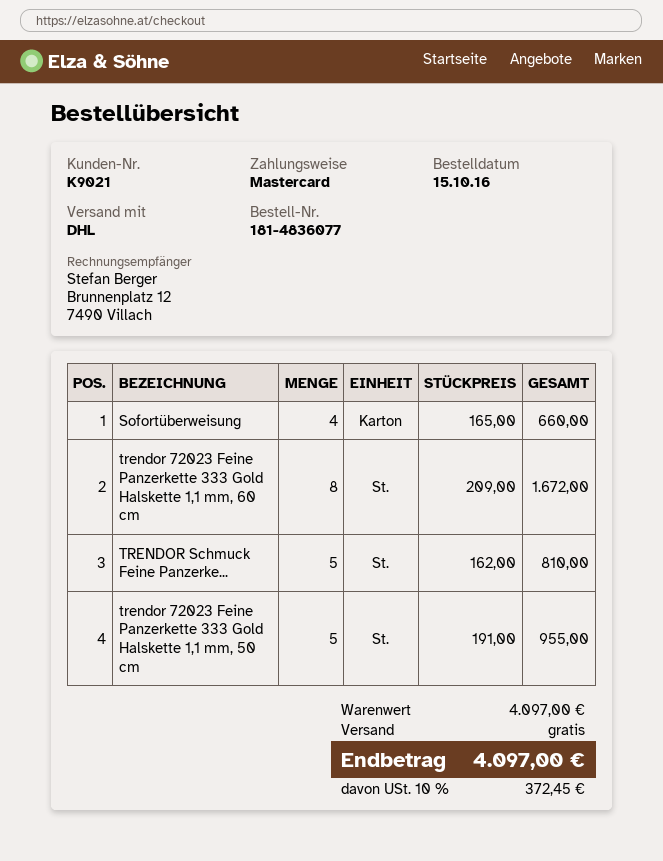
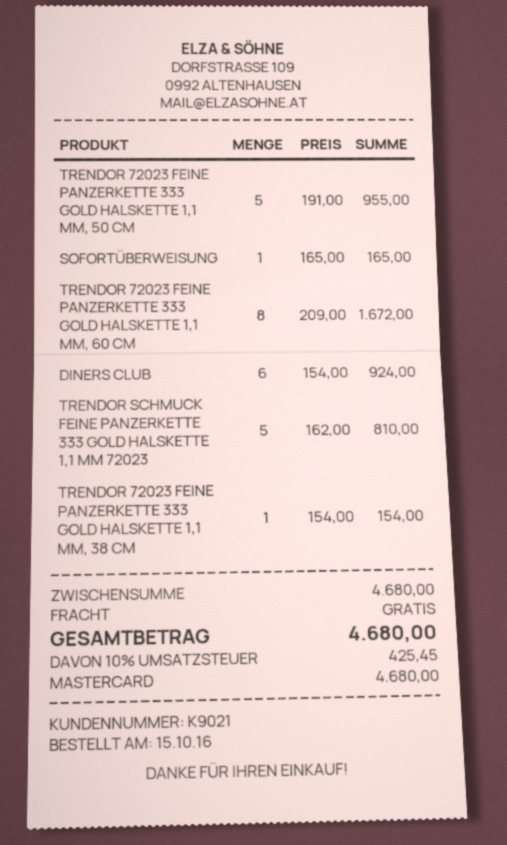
Sofortüberweisung: 4 x 165.00 = 660.00 -> 1 x 165.00 = 165.00
DINERS CLUB: none -> 6 x 154.00 = 924.00
TRENDOR 72023 FEINE PANZERKETTE 333 GOLD HALSKETTE 1,1 MM, 38 CM: none -> 1 x 154.00 = 154.00
subtotal: 4097.00 -> 4680.00
tax: 10% = 372.45 -> 10% = 425.45
total: 4097.00 -> 4680.00

